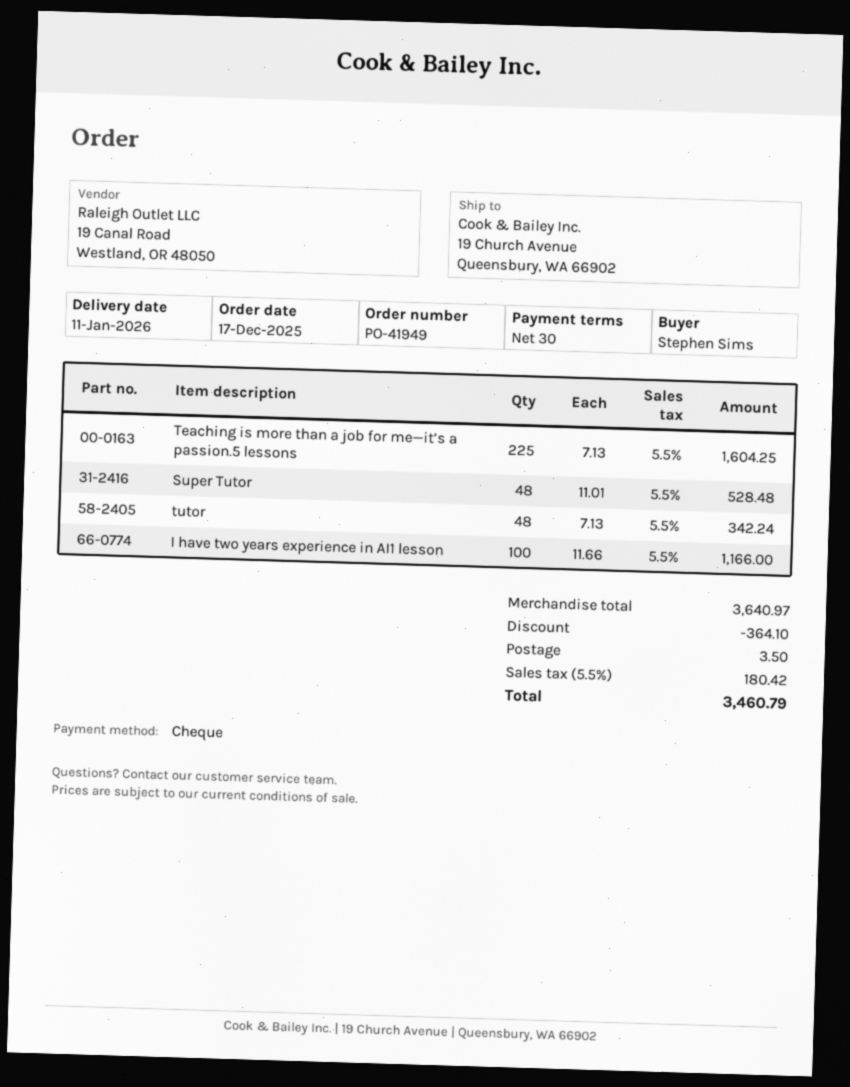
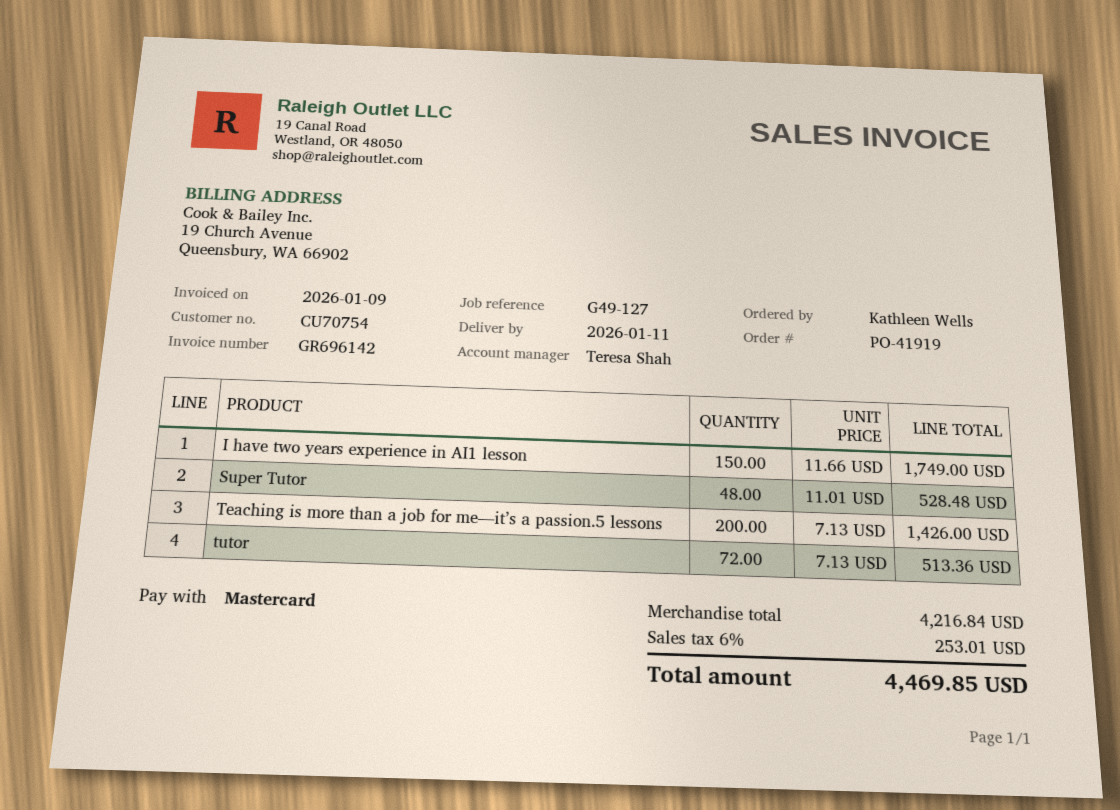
order number: PO-41949 -> PO-41919
ordered by: Stephen Sims -> Kathleen Wells
payment method: cheque -> Mastercard
Teaching is more than a job for me—it’s a passion.5 lessons: 225 x 7.13 = 1604.25 -> 200 x 7.13 = 1426.00
tutor: 48 x 7.13 = 342.24 -> 72 x 7.13 = 513.36
I have two years experience in AI1 lesson: 100 x 11.66 = 1166.00 -> 150 x 11.66 = 1749.00
subtotal: 3640.97 -> 4216.84
discount: 364.10 -> none
shipping: 3.50 -> none
tax: 5.5% = 180.42 -> 6% = 253.01
total: 3460.79 -> 4469.85

